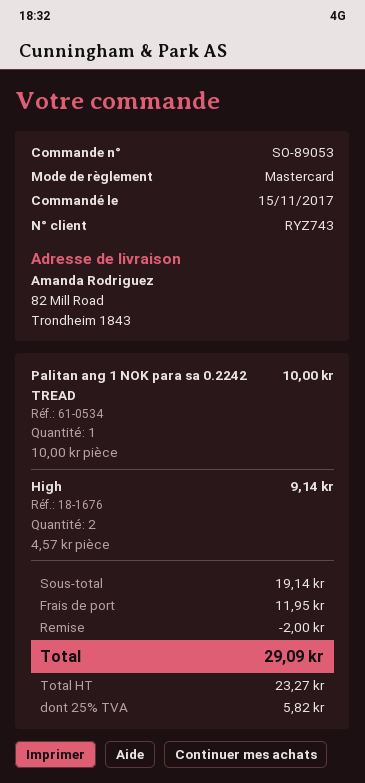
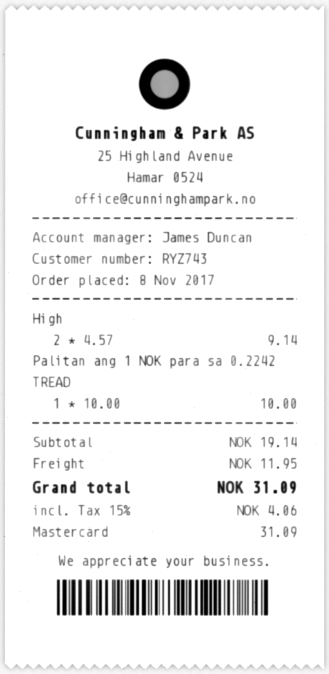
order date: 2017-11-15 -> 2017-11-08
discount: 2.00 -> none
tax: 25% = 5.82 -> 15% = 4.06
total: 29.09 -> 31.09

